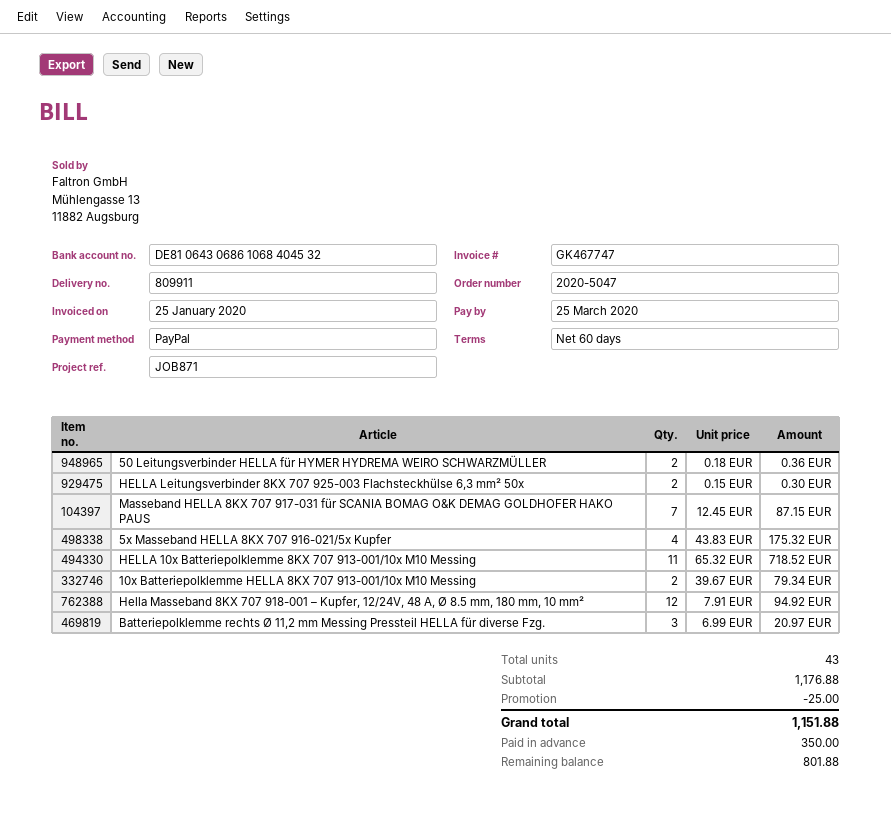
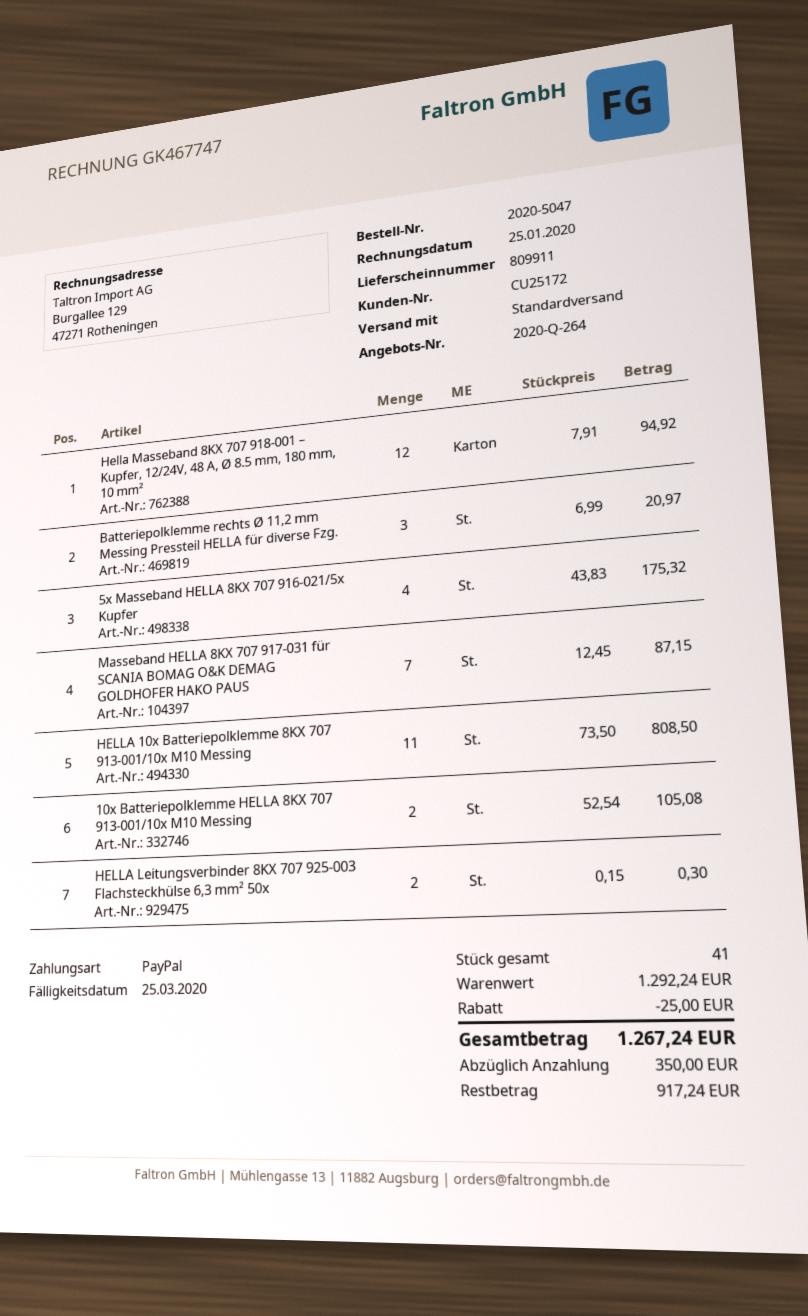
50 Leitungsverbinder HELLA für HYMER HYDREMA WEIRO SCHWARZMÜLLER: 2 x 0.18 = 0.36 -> none
HELLA 10x Batteriepolklemme 8KX 707 913-001/10x M10 Messing: 11 x 65.32 = 718.52 -> 11 x 73.50 = 808.50
10x Batteriepolklemme HELLA 8KX 707 913-001/10x M10 Messing: 2 x 39.67 = 79.34 -> 2 x 52.54 = 105.08
total quantity: 43 -> 41
subtotal: 1176.88 -> 1292.24
total: 1151.88 -> 1267.24
balance: 801.88 -> 917.24

